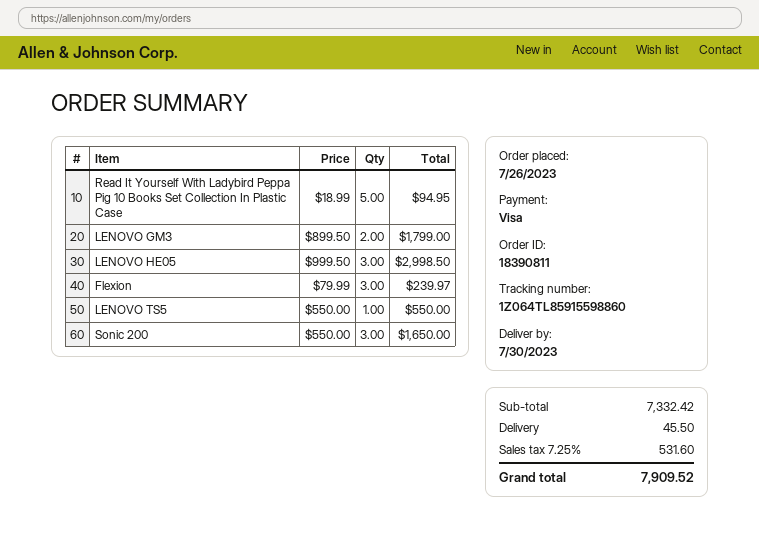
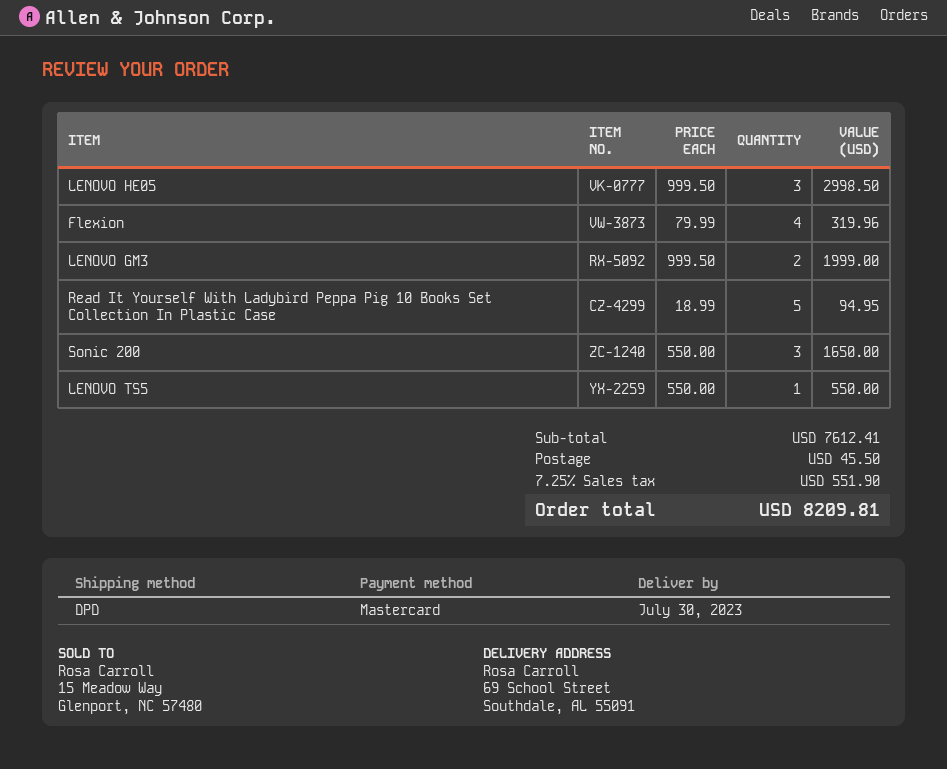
payment method: Visa -> Mastercard
LENOVO GM3: 2 x 899.50 = 1799.00 -> 2 x 999.50 = 1999.00
Flexion: 3 x 79.99 = 239.97 -> 4 x 79.99 = 319.96
subtotal: 7332.42 -> 7612.41
tax: 7.25% = 531.60 -> 7.25% = 551.90
total: 7909.52 -> 8209.81

